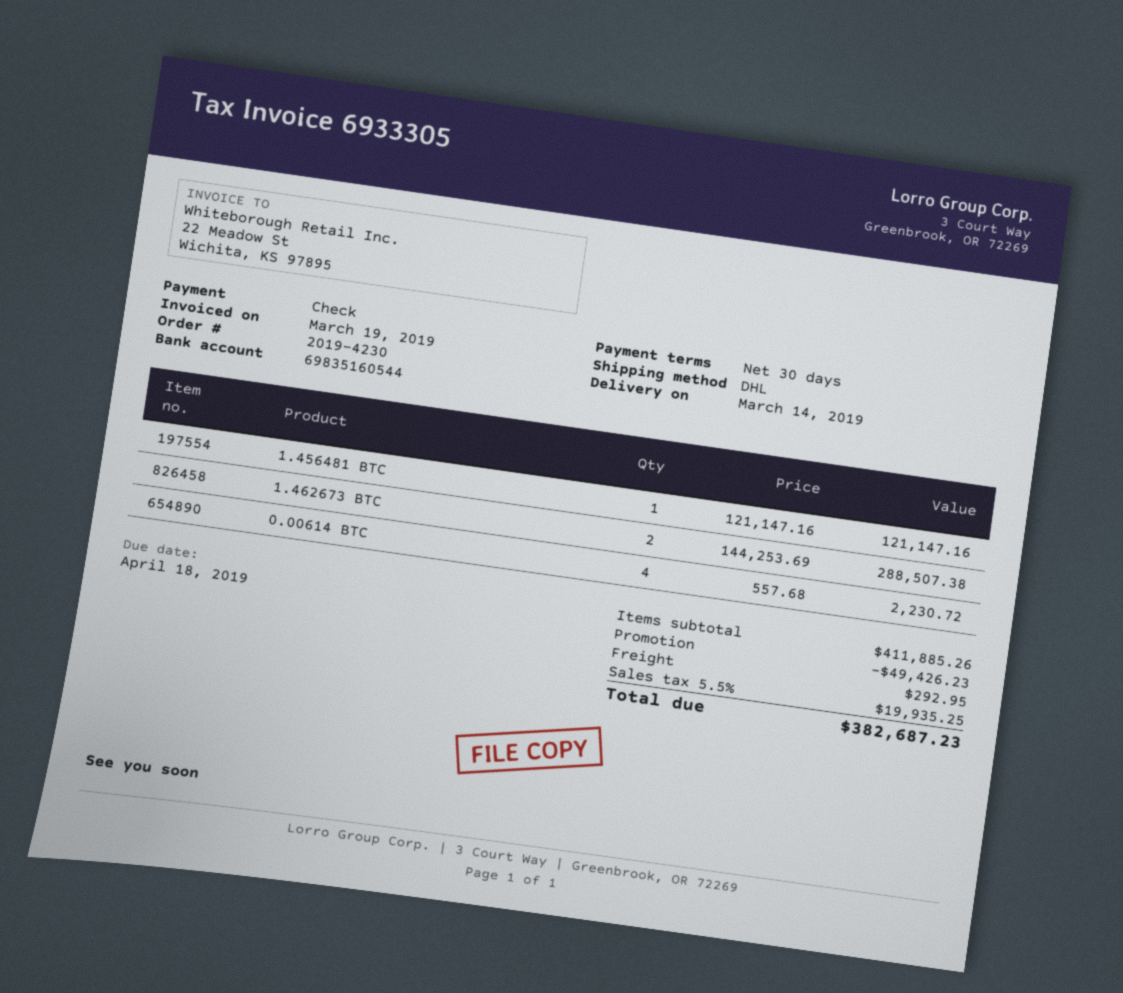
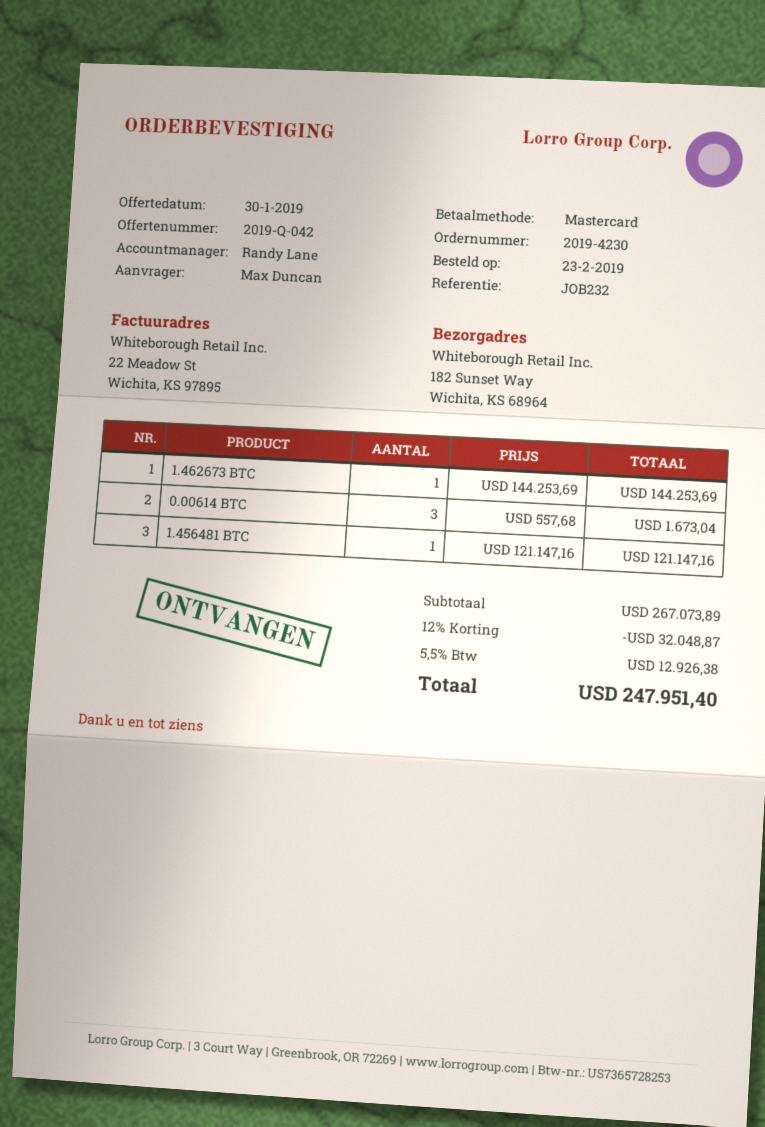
payment method: cheque -> Mastercard
1.462673 BTC: 2 x 144253.69 = 288507.38 -> 1 x 144253.69 = 144253.69
0.00614 BTC: 4 x 557.68 = 2230.72 -> 3 x 557.68 = 1673.04
subtotal: 411885.26 -> 267073.89
discount: 49426.23 -> 32048.87
shipping: 292.95 -> none
tax: 5.5% = 19935.25 -> 5.5% = 12926.38
total: 382687.23 -> 247951.40

